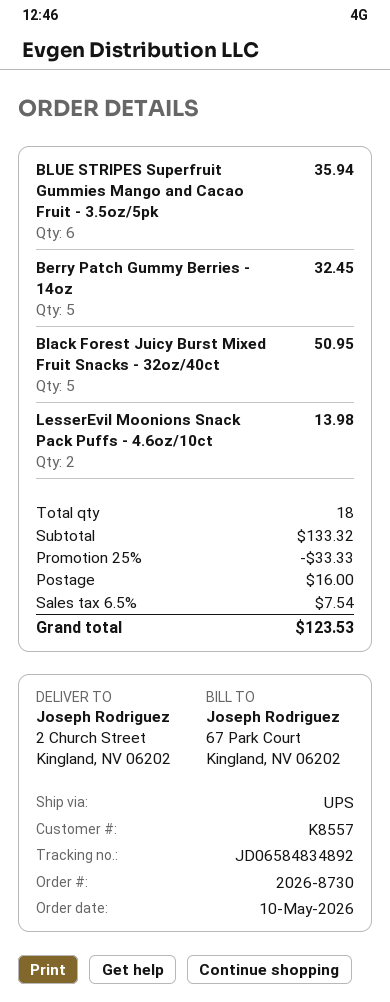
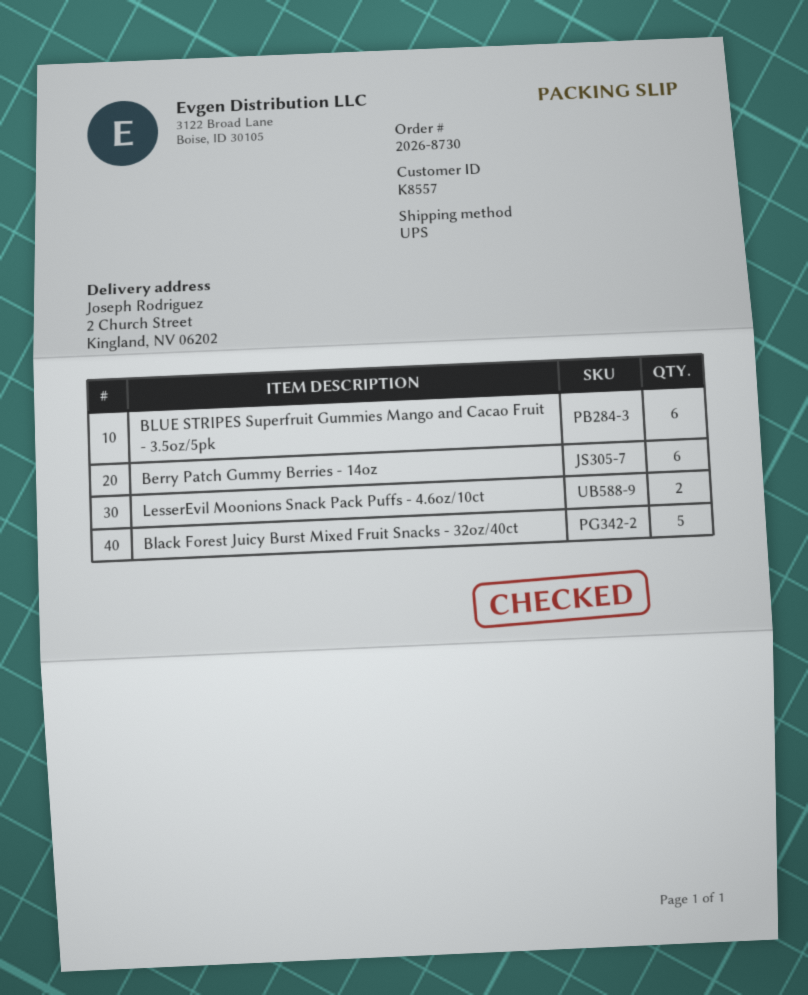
Berry Patch Gummy Berries - 14oz: 5 -> 6

